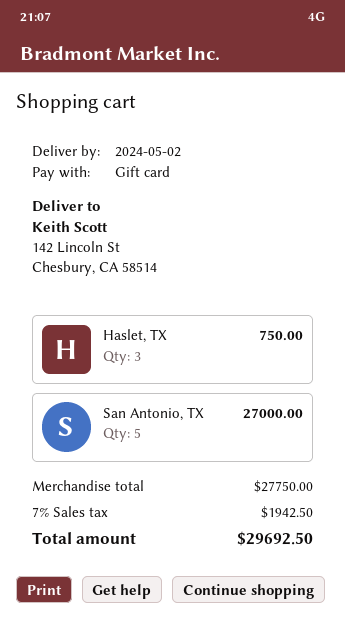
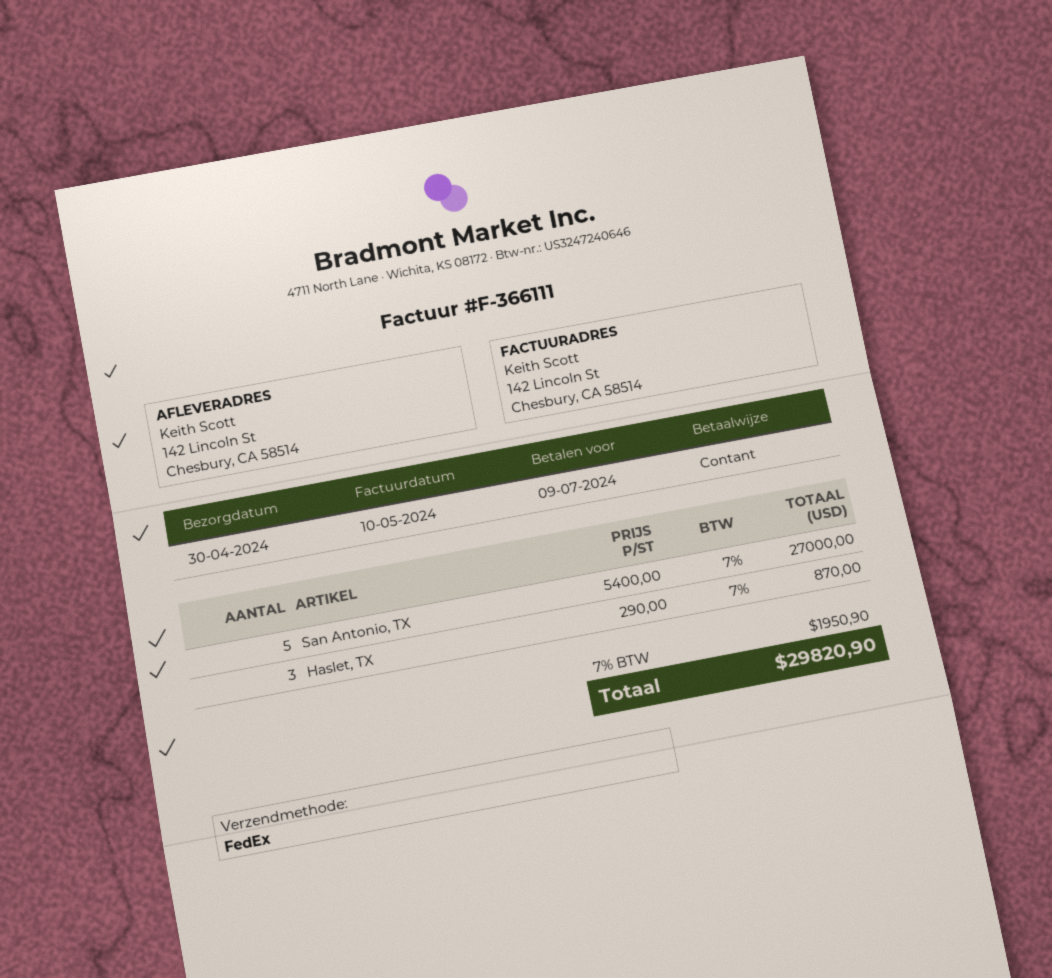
delivery date: 2024-05-02 -> 2024-04-30
payment method: gift card -> cash
Haslet, TX: 3 for 750.00 -> 3 for 870.00
tax: 7% = 1942.50 -> 7% = 1950.90
total: 29692.50 -> 29820.90

